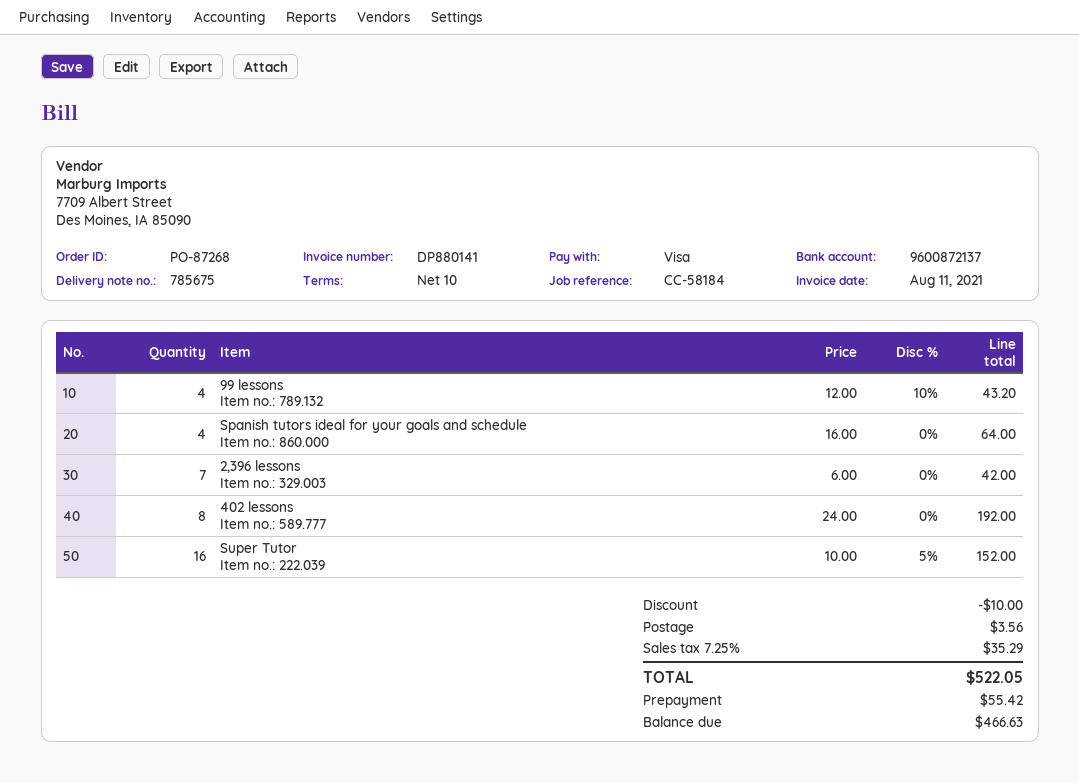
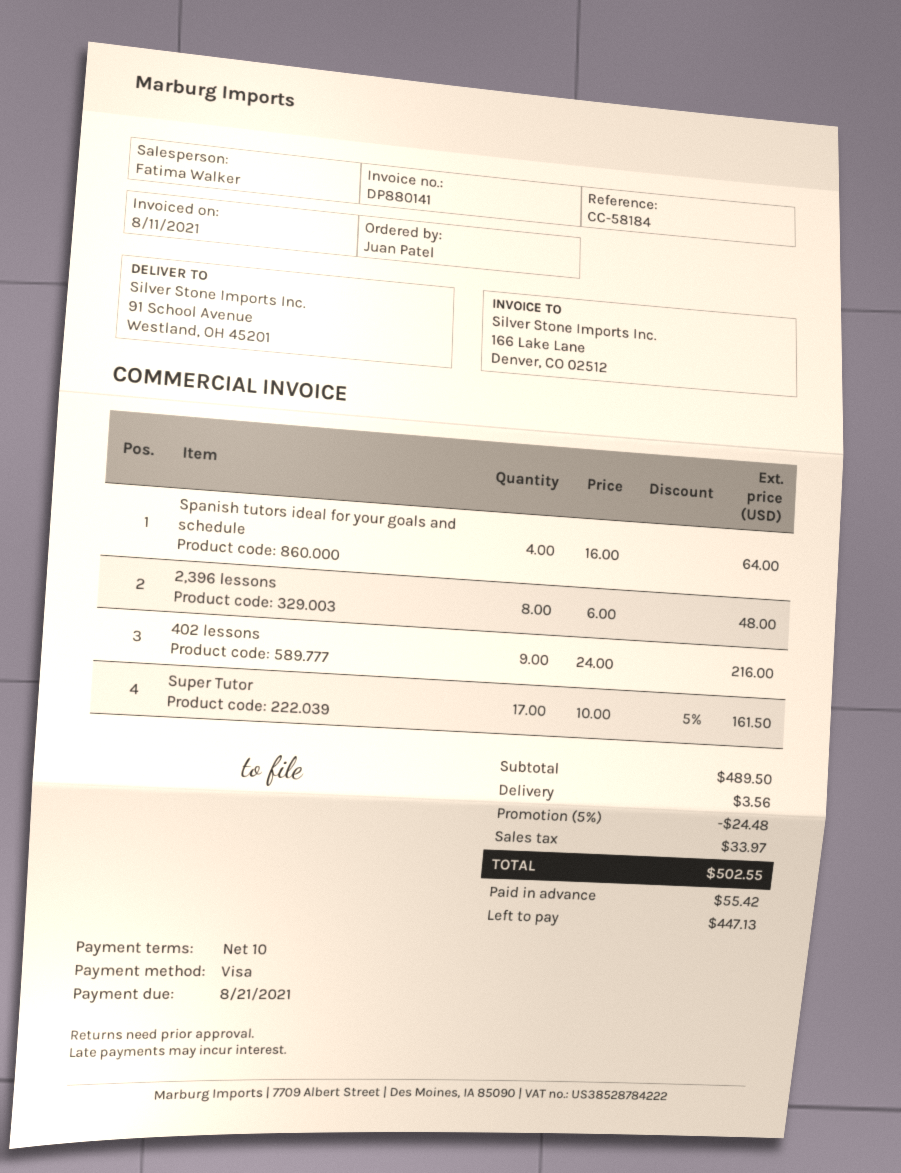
99 lessons: 4 x 12.00 - 10% = 43.20 -> none
2,396 lessons: 7 x 6.00 = 42.00 -> 8 x 6.00 = 48.00
402 lessons: 8 x 24.00 = 192.00 -> 9 x 24.00 = 216.00
Super Tutor: 16 x 10.00 - 5% = 152.00 -> 17 x 10.00 - 5% = 161.50
discount: 10.00 -> 24.48
tax: 35.29 -> 33.97
total: 522.05 -> 502.55
balance: 466.63 -> 447.13

